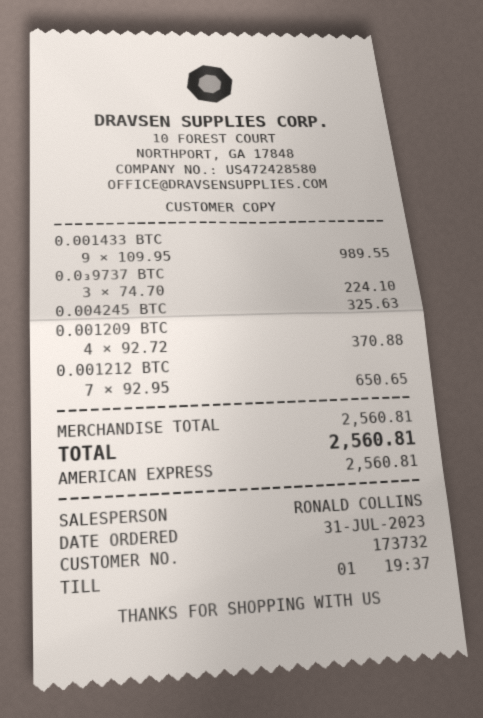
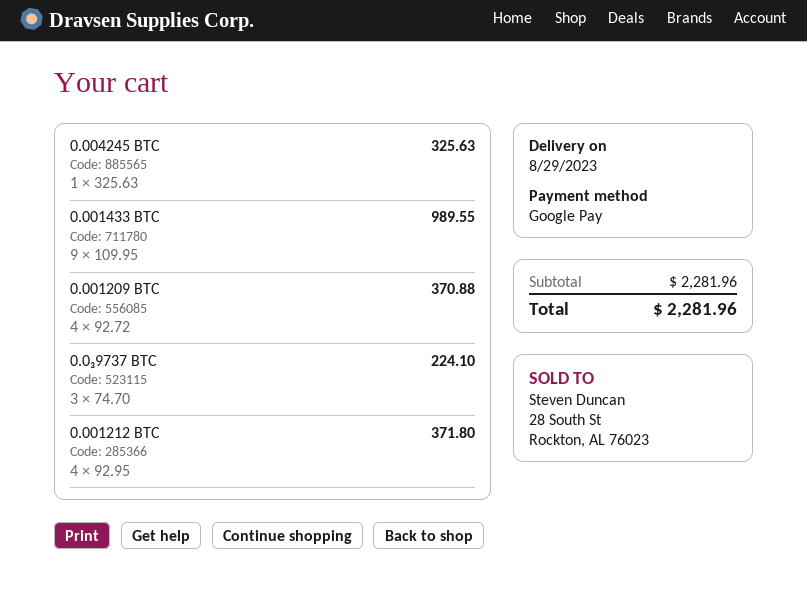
payment method: American Express -> Google Pay
0.001212 BTC: 7 x 92.95 = 650.65 -> 4 x 92.95 = 371.80
subtotal: 2560.81 -> 2281.96
total: 2560.81 -> 2281.96

